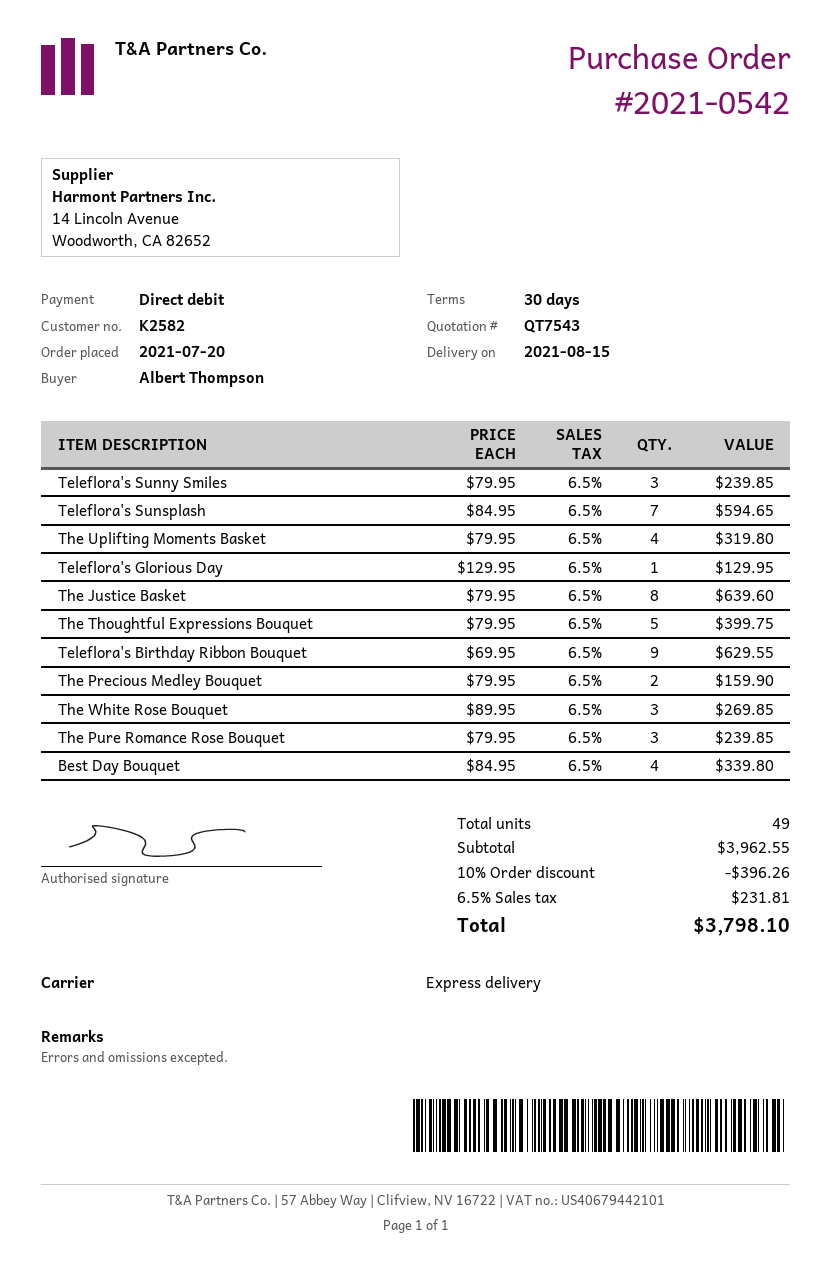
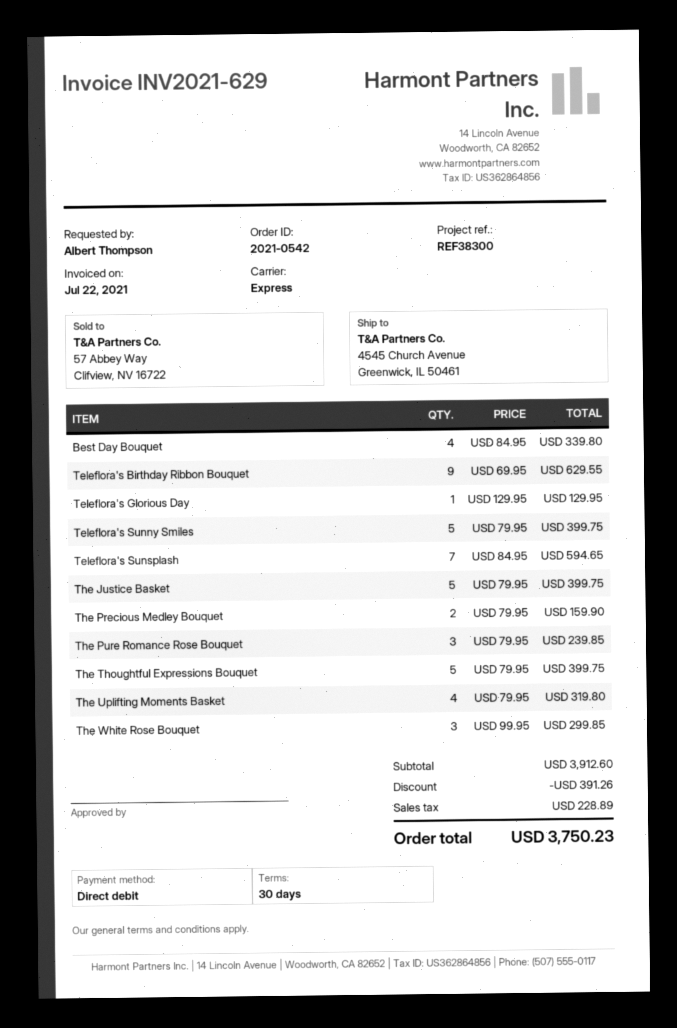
Teleflora's Sunny Smiles: 3 x 79.95 = 239.85 -> 5 x 79.95 = 399.75
The Justice Basket: 8 x 79.95 = 639.60 -> 5 x 79.95 = 399.75
The White Rose Bouquet: 3 x 89.95 = 269.85 -> 3 x 99.95 = 299.85
subtotal: 3962.55 -> 3912.60
discount: 396.26 -> 391.26
tax: 231.81 -> 228.89
total: 3798.10 -> 3750.23

